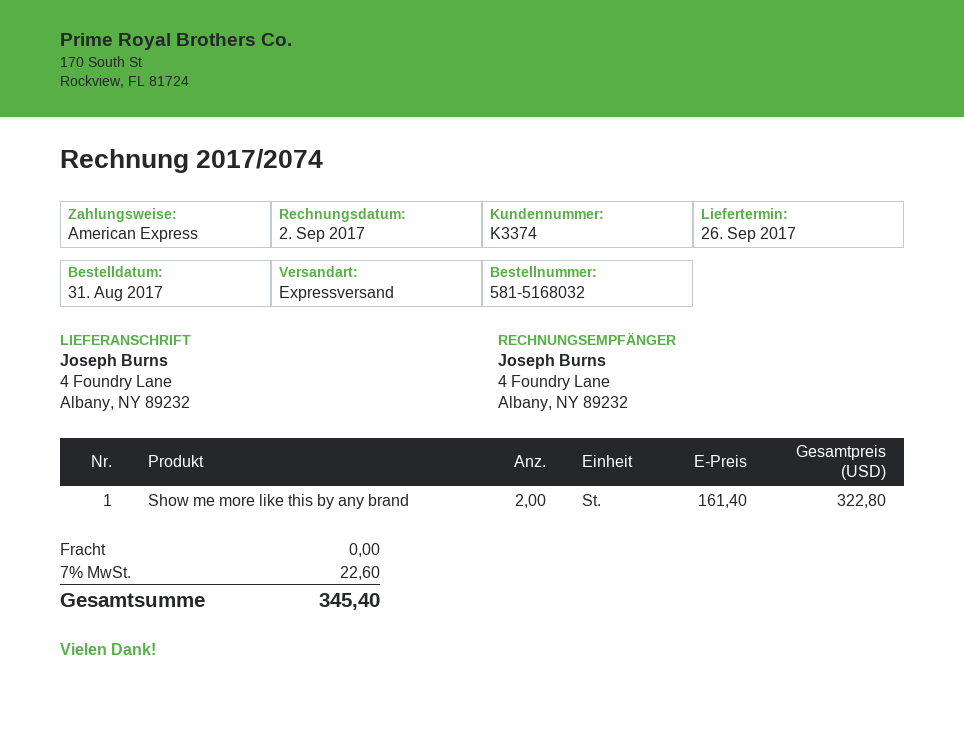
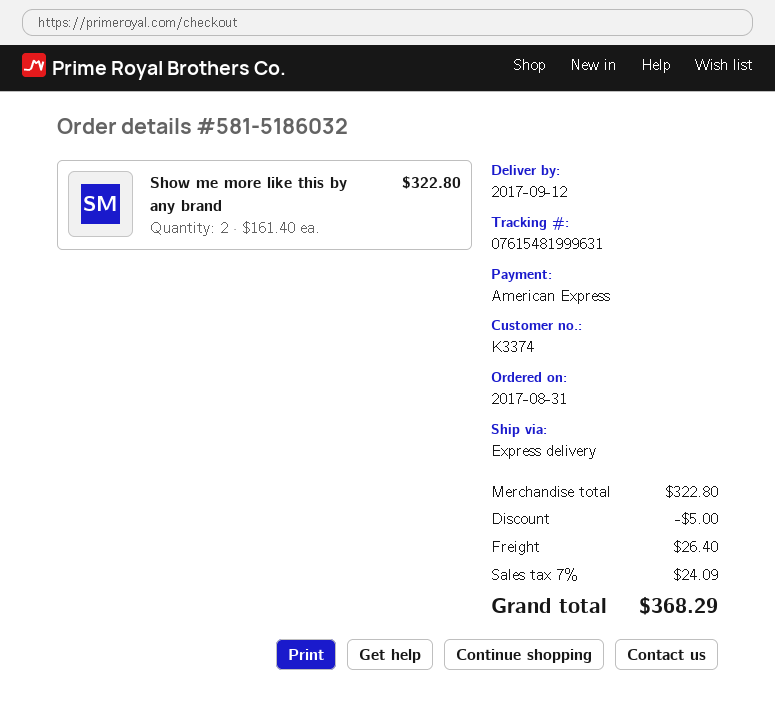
order number: 581-5168032 -> 581-5186032
delivery date: 2017-09-26 -> 2017-09-12
discount: none -> 5.00
shipping: 0.00 -> 26.40
tax: 7% = 22.60 -> 7% = 24.09
total: 345.40 -> 368.29

